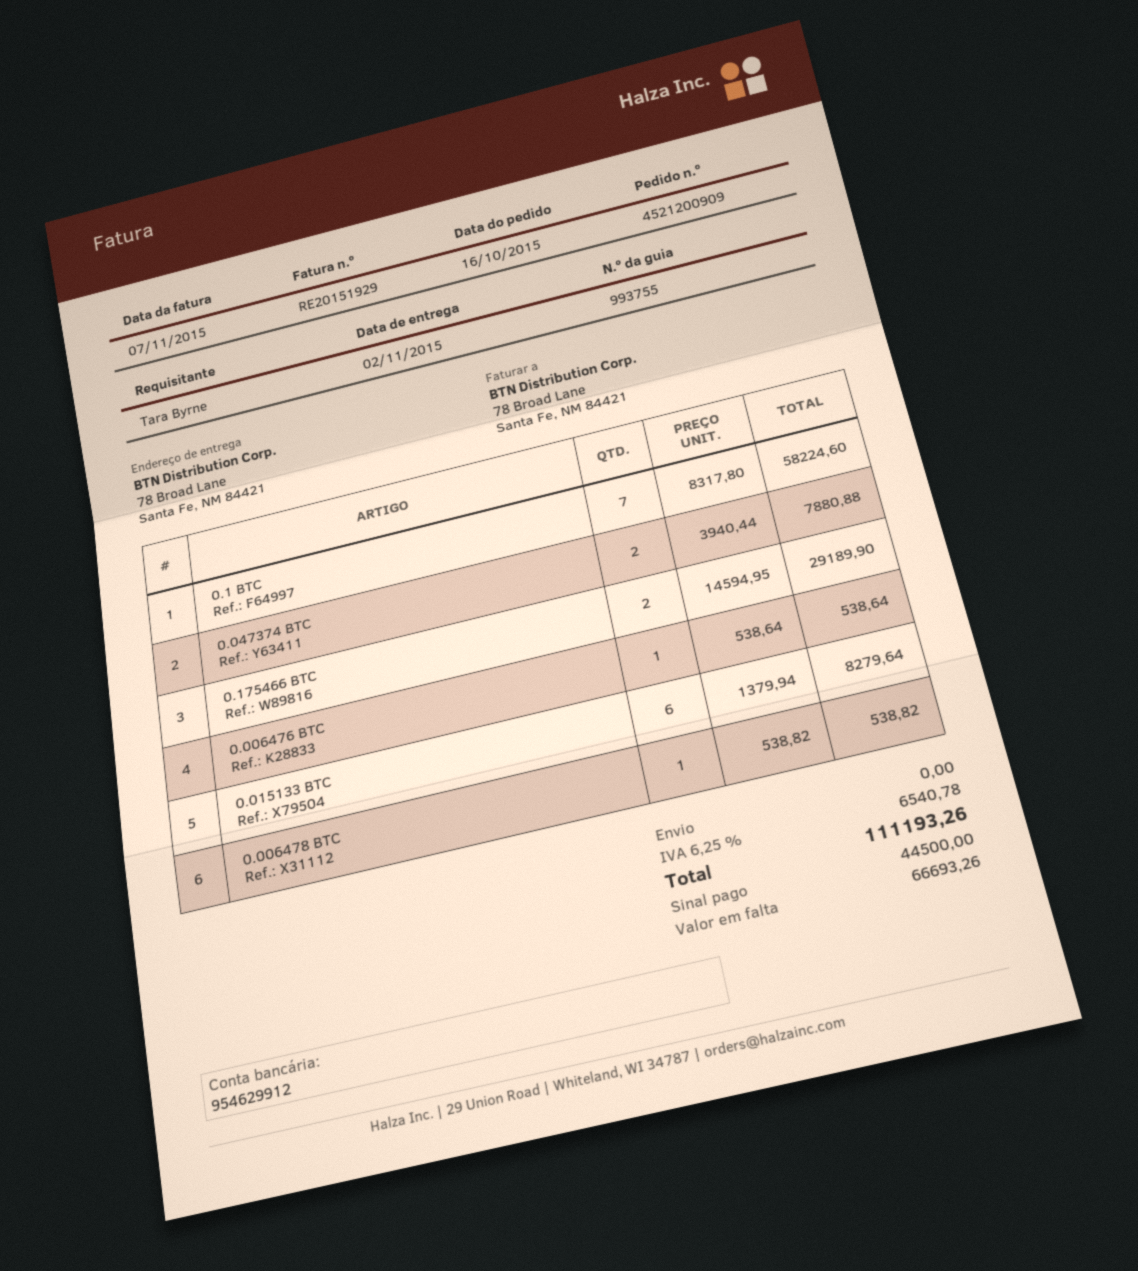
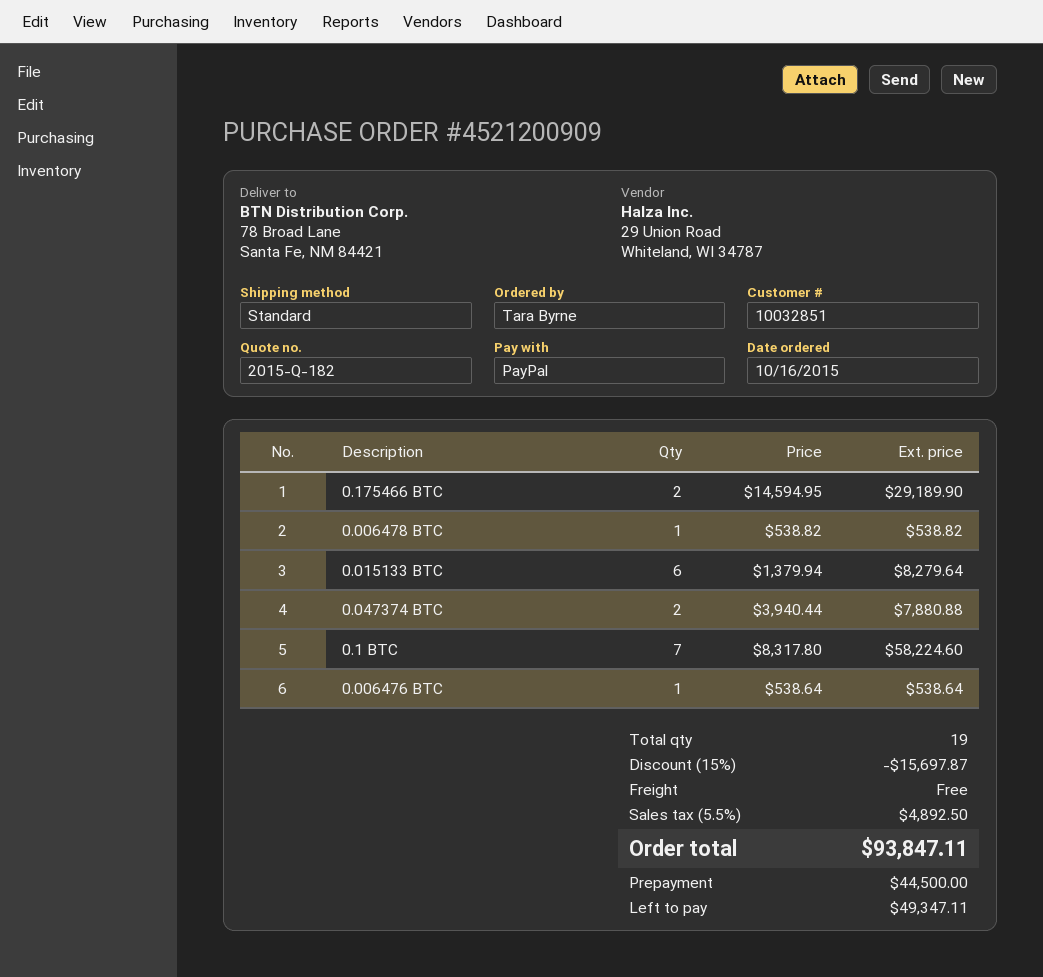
discount: none -> 15% = 15697.87
tax: 6.25% = 6540.78 -> 5.5% = 4892.50
total: 111193.26 -> 93847.11
balance: 66693.26 -> 49347.11

